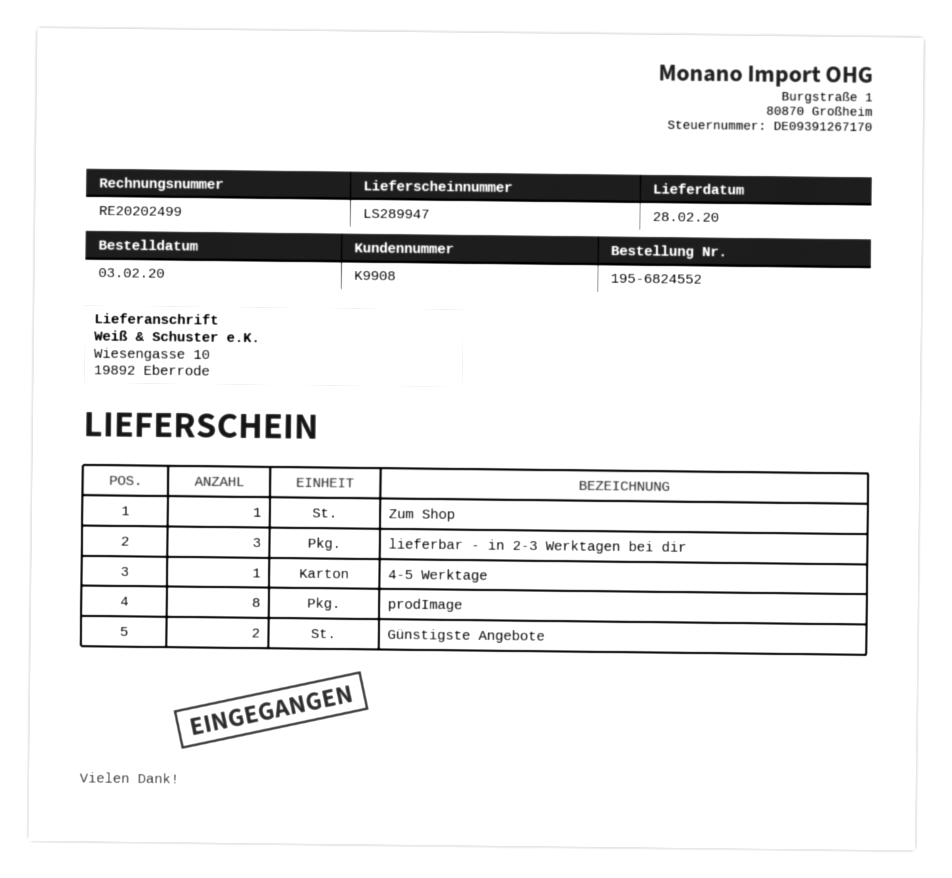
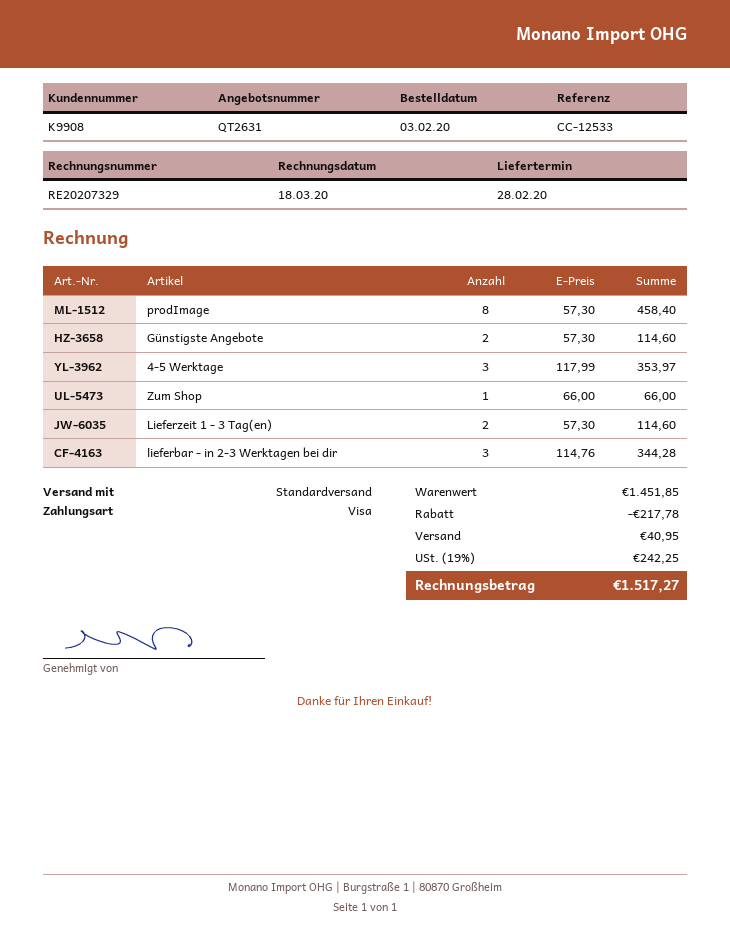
invoice number: RE20202499 -> RE20207329
4-5 Werktage: 1 -> 3
Lieferzeit 1 - 3 Tag(en): none -> 2

